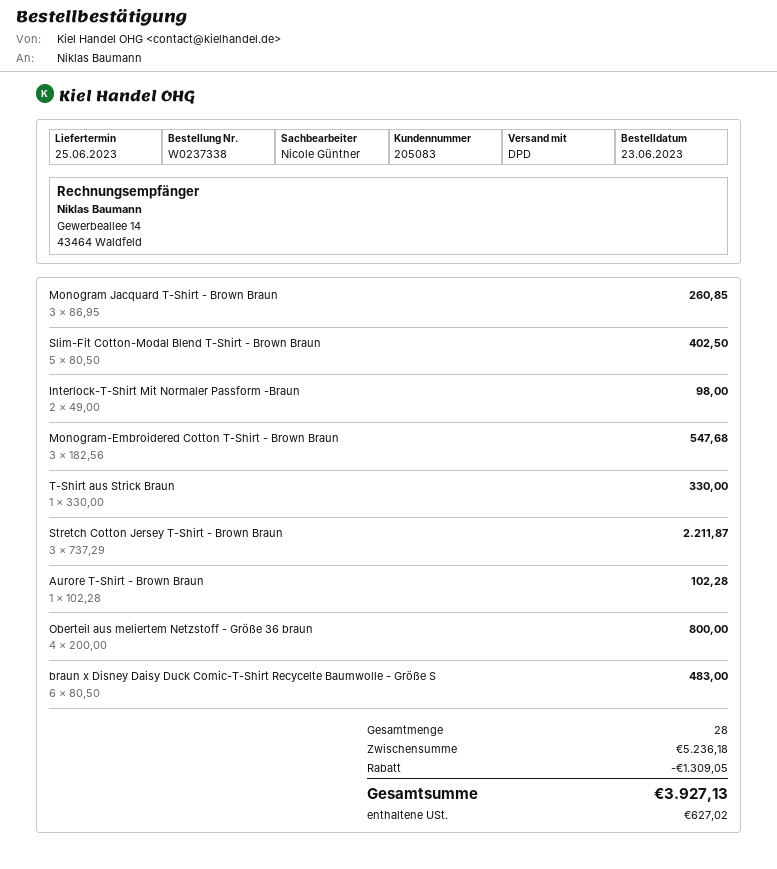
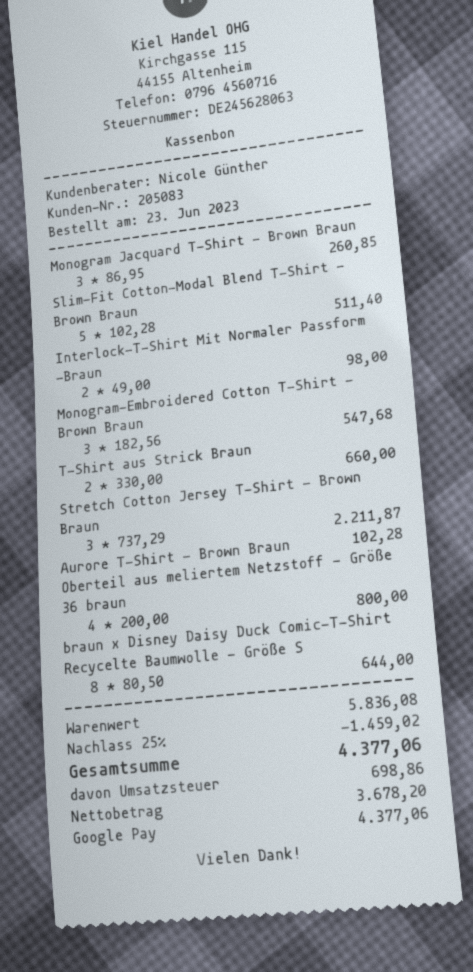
Slim-Fit Cotton-Modal Blend T-Shirt - Brown Braun: 5 x 80.50 = 402.50 -> 5 x 102.28 = 511.40
T-Shirt aus Strick Braun: 1 x 330.00 = 330.00 -> 2 x 330.00 = 660.00
braun x Disney Daisy Duck Comic-T-Shirt Recycelte Baumwolle - Größe S: 6 x 80.50 = 483.00 -> 8 x 80.50 = 644.00
subtotal: 5236.18 -> 5836.08
discount: 1309.05 -> 1459.02
tax: 627.02 -> 698.86
total: 3927.13 -> 4377.06

